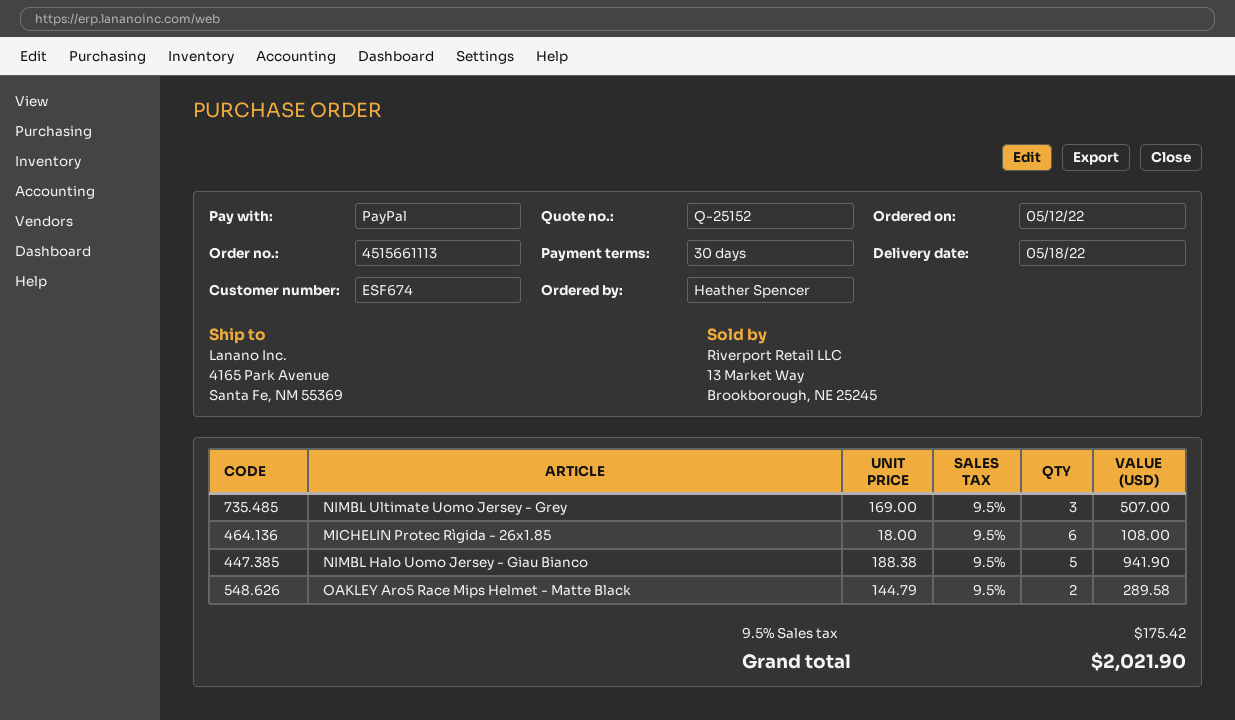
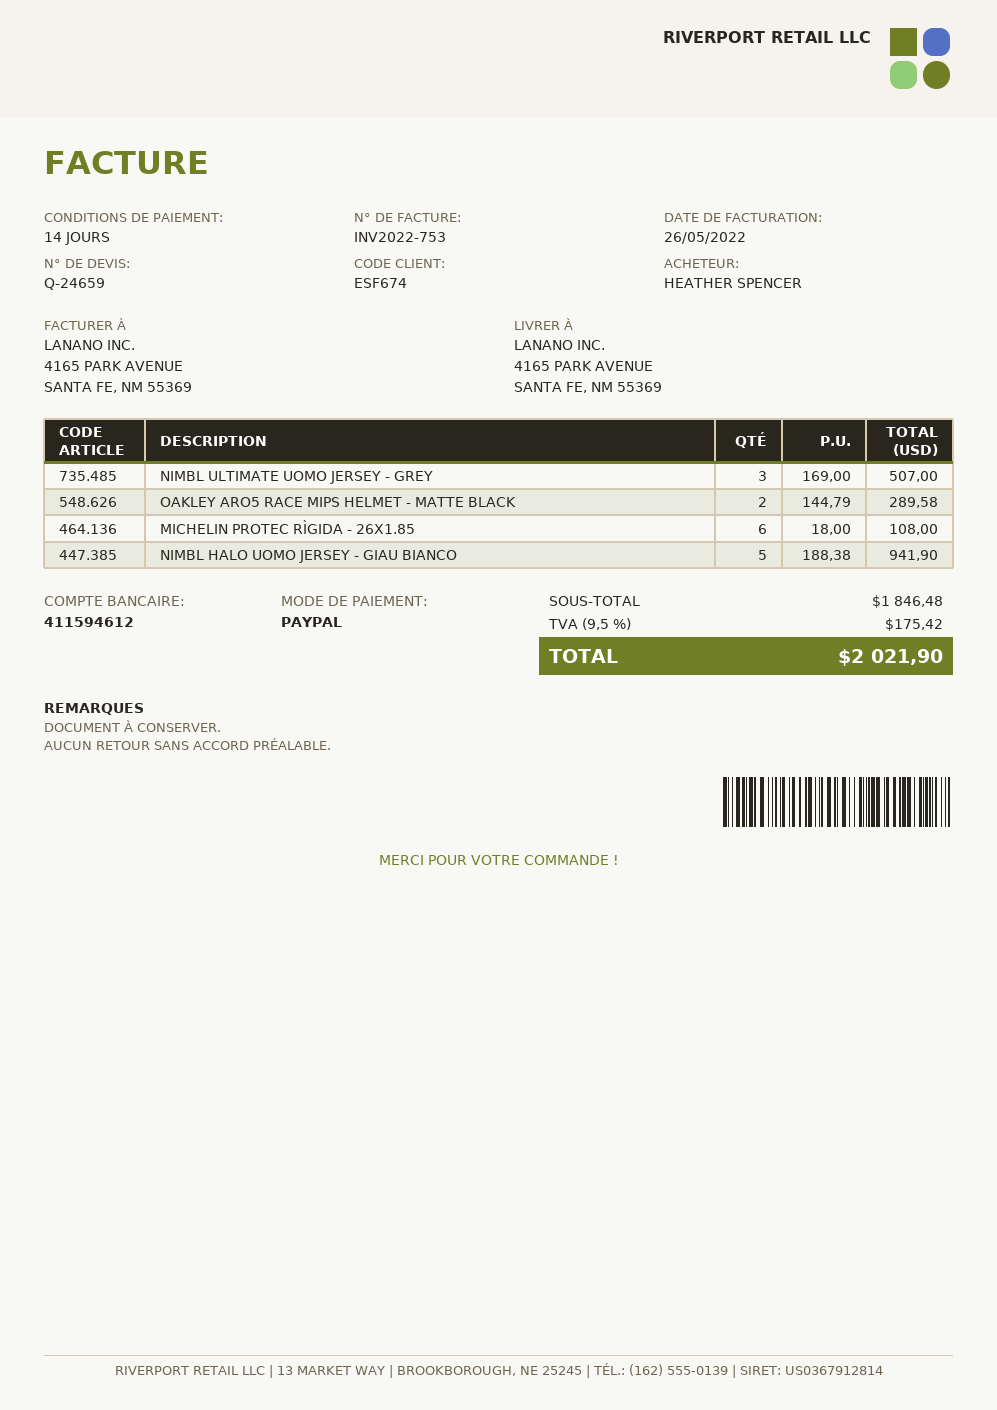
quote number: Q-25152 -> Q-24659
payment terms: 30 days -> 14 days

